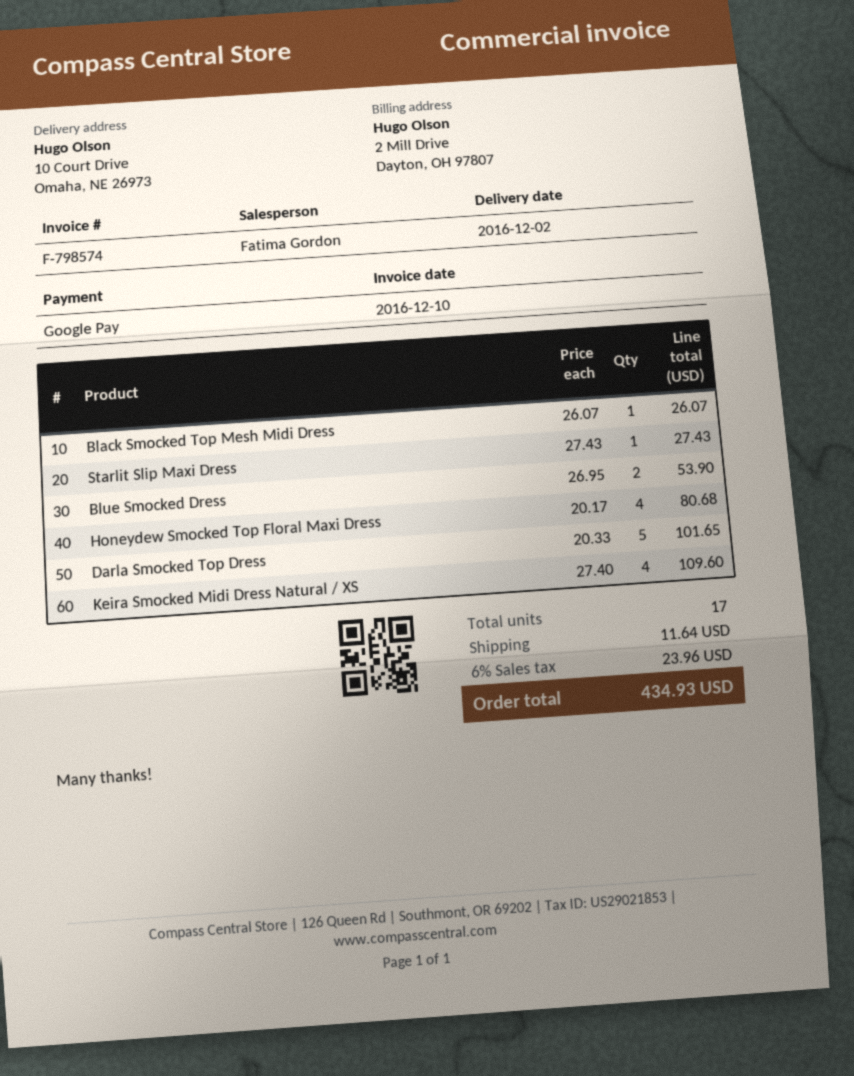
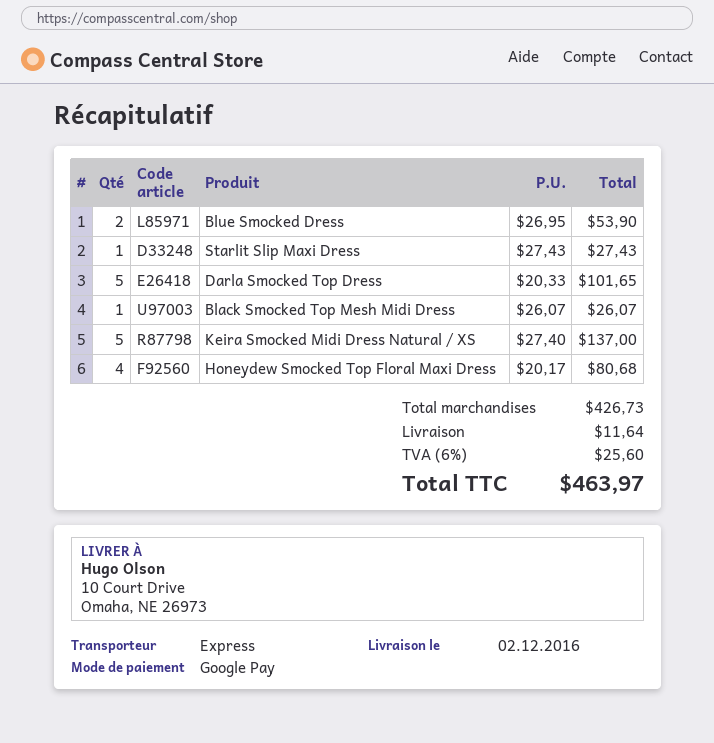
Keira Smocked Midi Dress Natural / XS: 4 x 27.40 = 109.60 -> 5 x 27.40 = 137.00
tax: 6% = 23.96 -> 6% = 25.60
total: 434.93 -> 463.97

